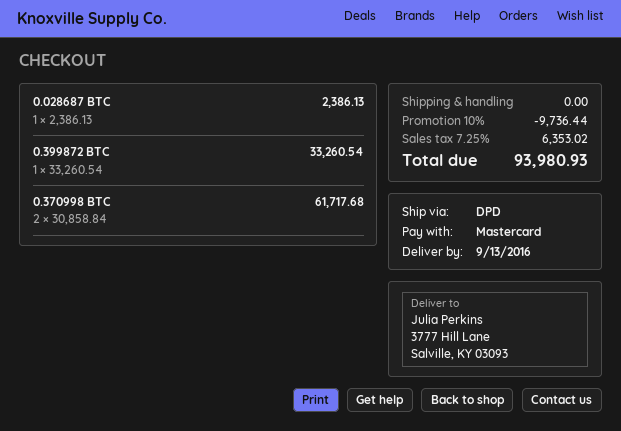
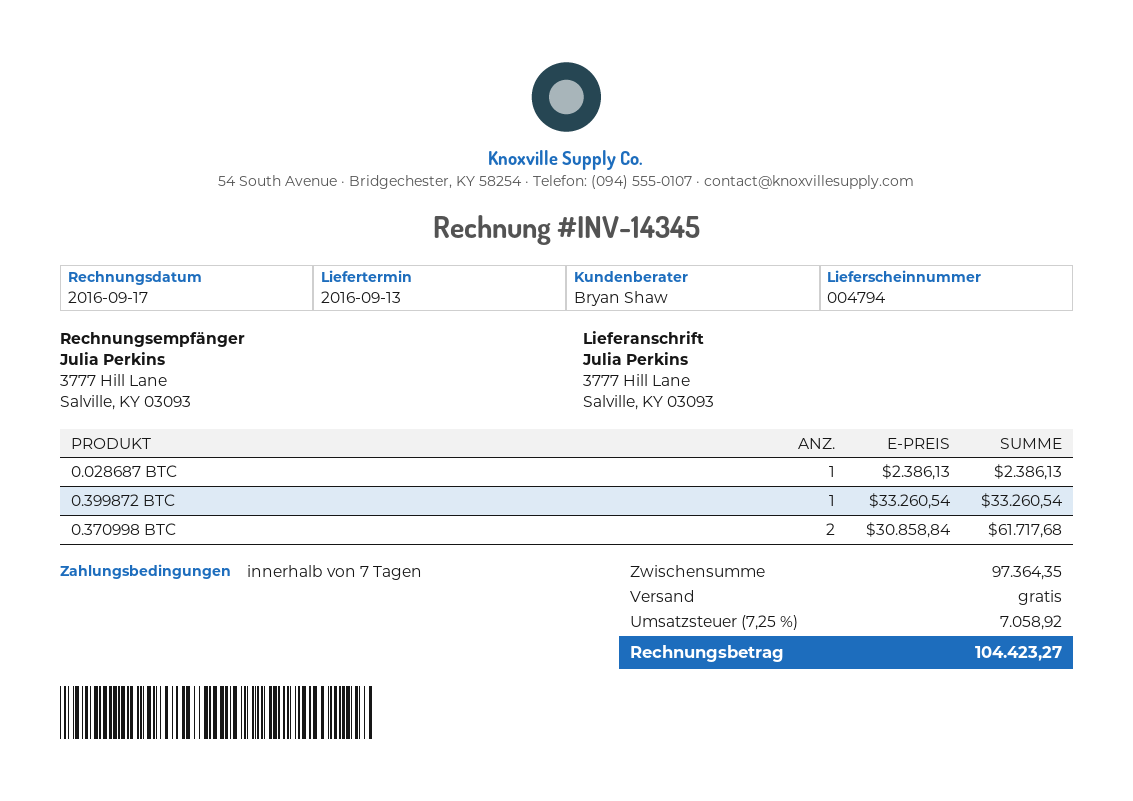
discount: 10% = 9736.44 -> none
tax: 7.25% = 6353.02 -> 7.25% = 7058.92
total: 93980.93 -> 104423.27

